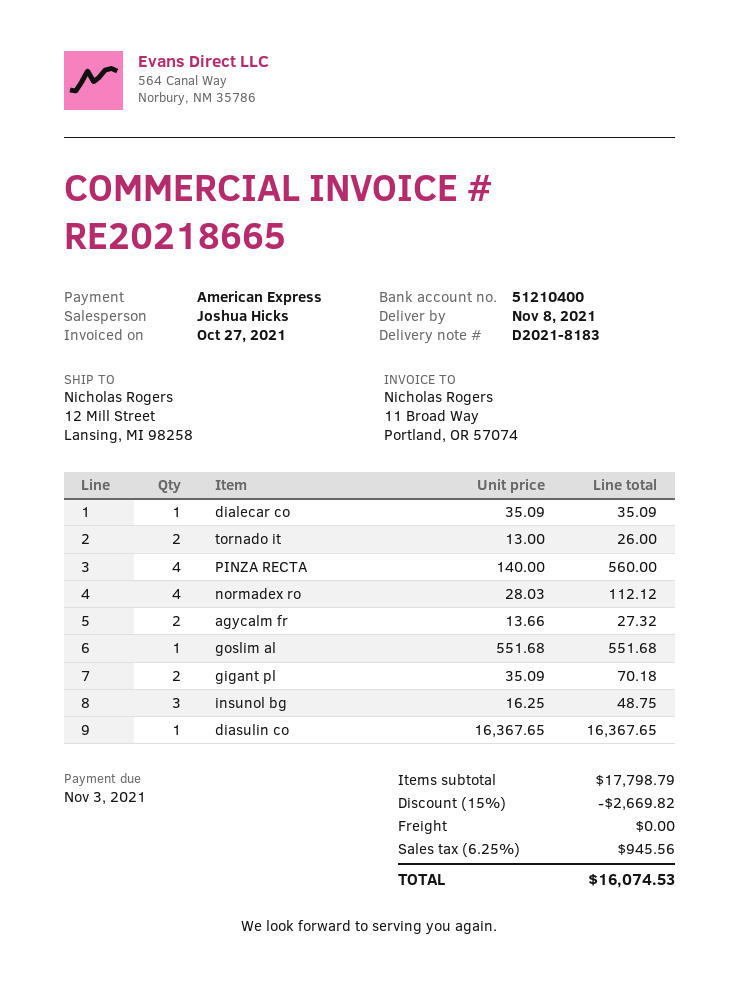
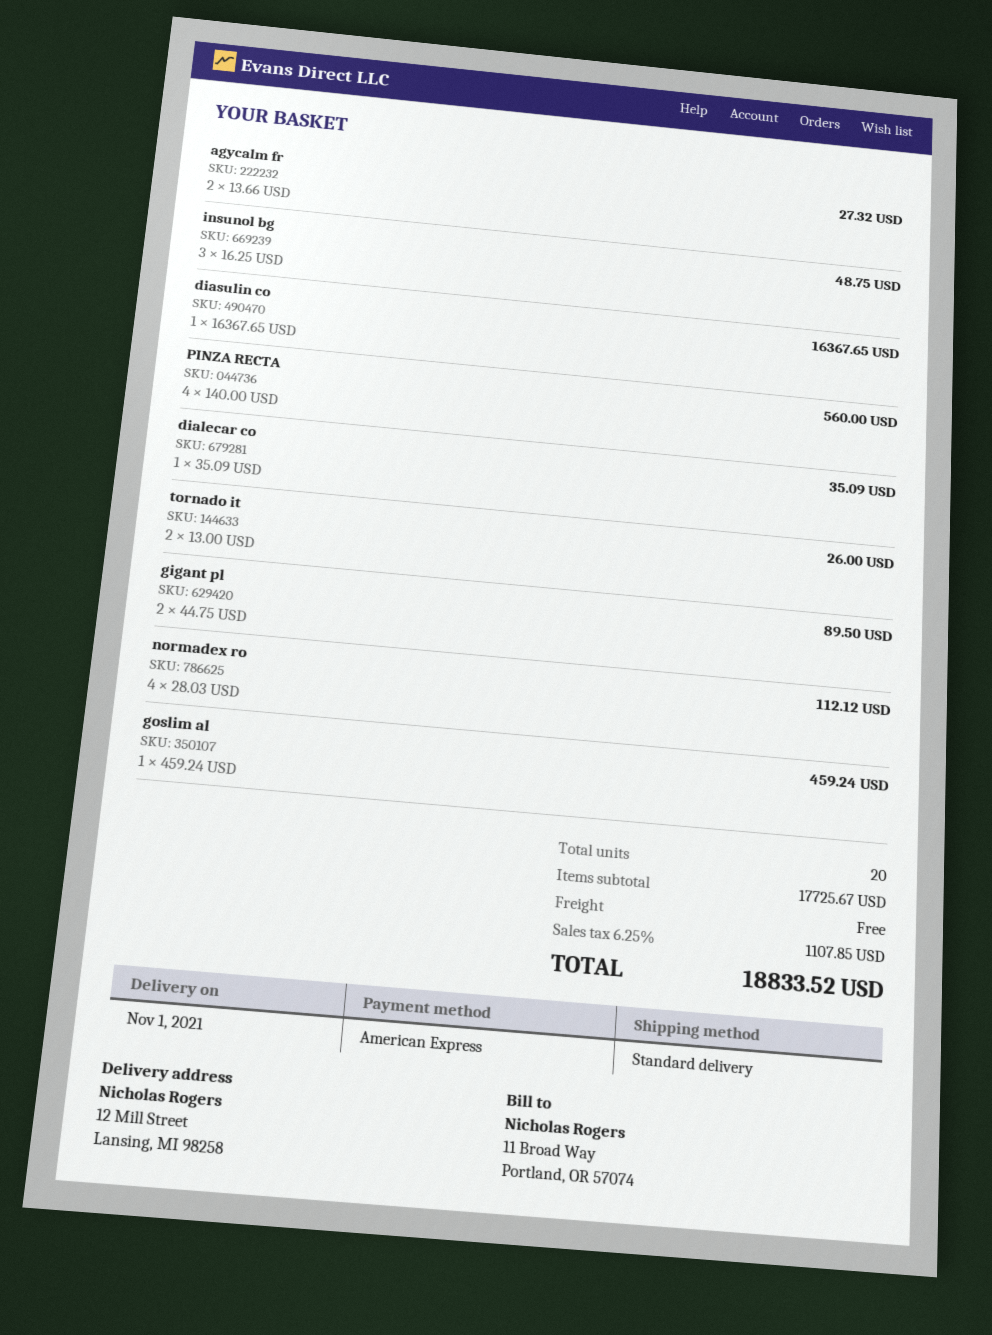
delivery date: 2021-11-08 -> 2021-11-01
goslim al: 1 x 551.68 = 551.68 -> 1 x 459.24 = 459.24
gigant pl: 2 x 35.09 = 70.18 -> 2 x 44.75 = 89.50
subtotal: 17798.79 -> 17725.67
discount: 15% = 2669.82 -> none
tax: 6.25% = 945.56 -> 6.25% = 1107.85
total: 16074.53 -> 18833.52

